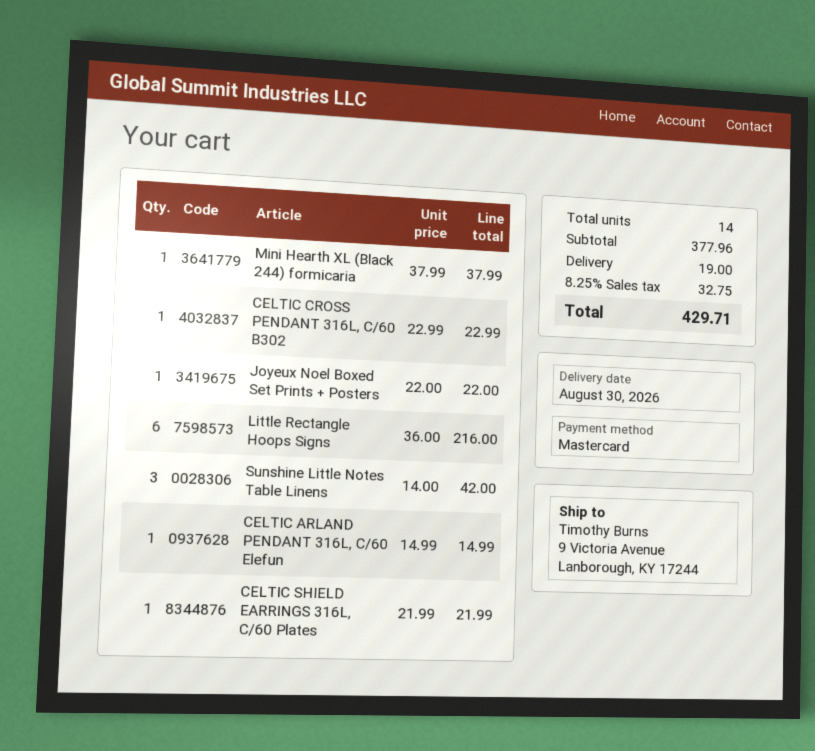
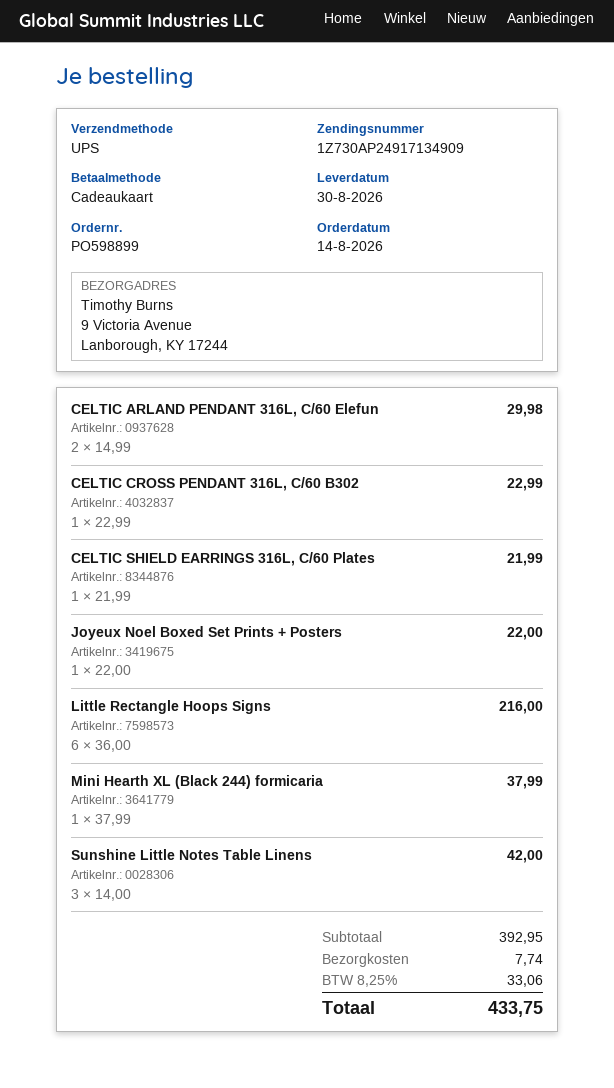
payment method: Mastercard -> gift card
CELTIC ARLAND PENDANT 316L, C/60 Elefun: 1 x 14.99 = 14.99 -> 2 x 14.99 = 29.98
subtotal: 377.96 -> 392.95
shipping: 19.00 -> 7.74
tax: 8.25% = 32.75 -> 8.25% = 33.06
total: 429.71 -> 433.75

